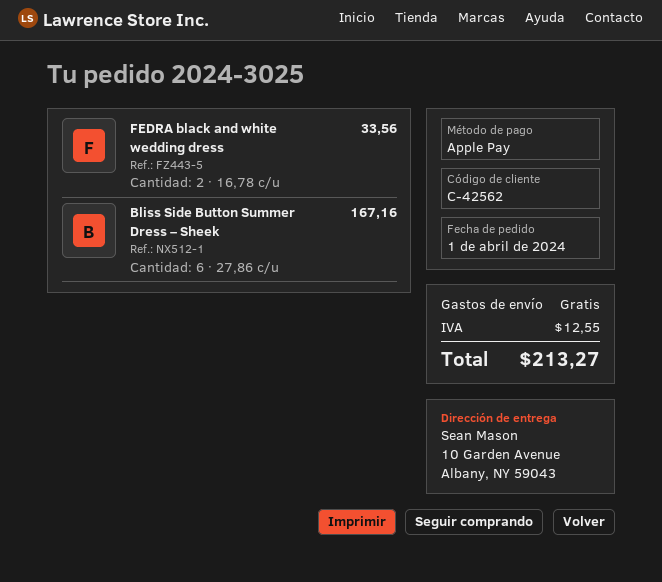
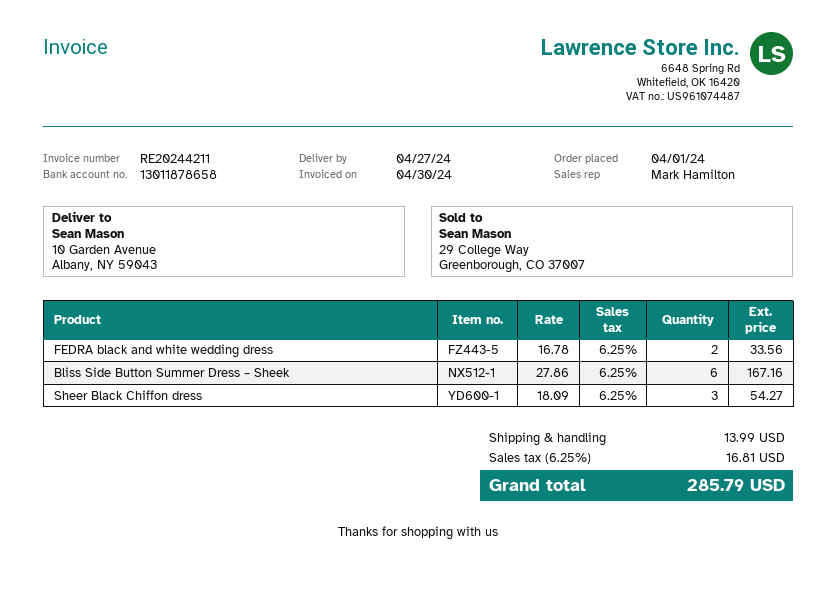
Sheer Black Chiffon dress: none -> 3 x 18.09 = 54.27
shipping: 0.00 -> 13.99
tax: 12.55 -> 16.81
total: 213.27 -> 285.79

